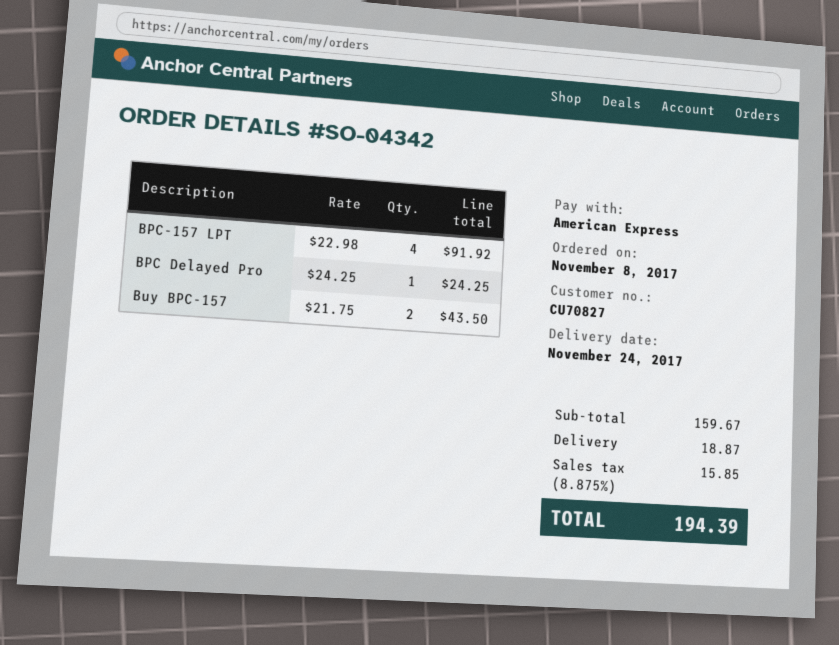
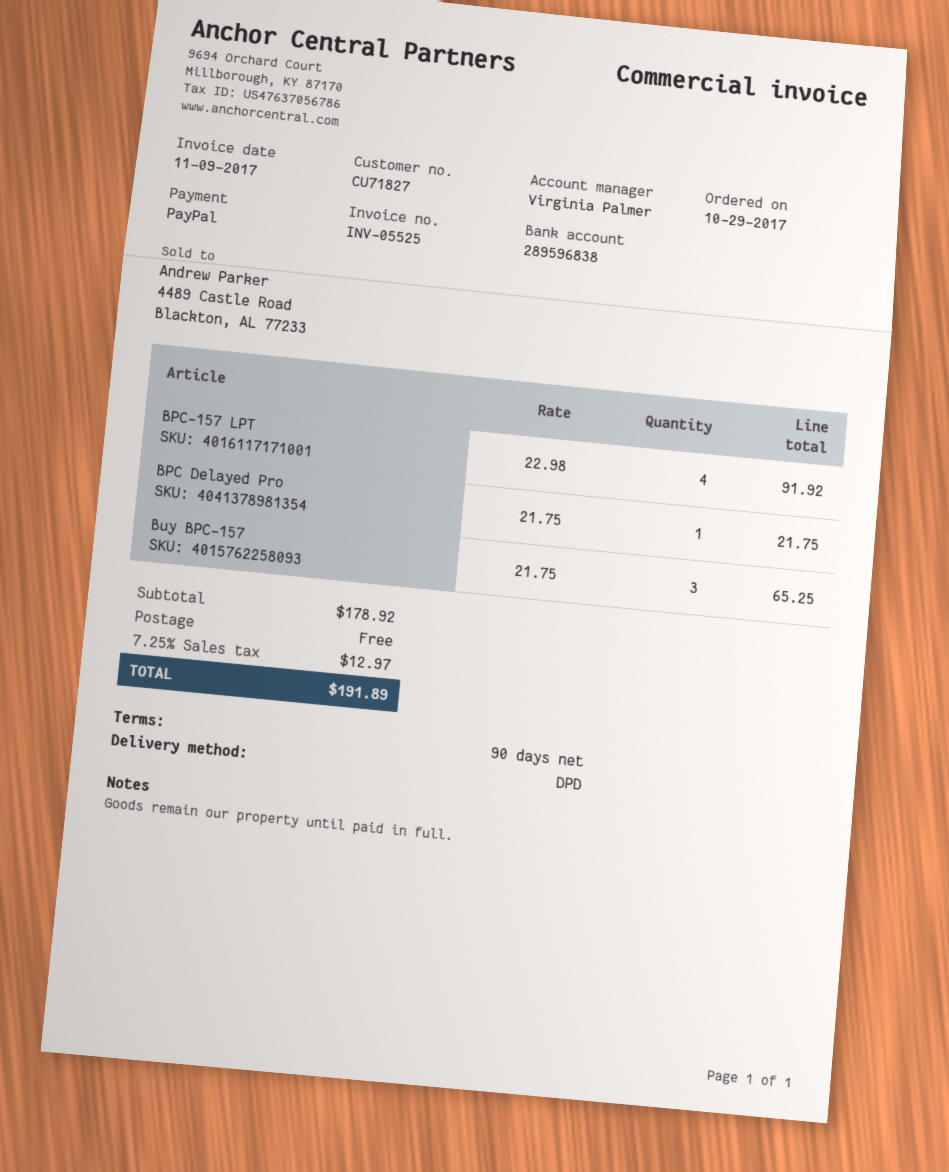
order date: 2017-11-08 -> 2017-10-29
customer number: CU70827 -> CU71827
payment method: American Express -> PayPal
BPC Delayed Pro: 1 x 24.25 = 24.25 -> 1 x 21.75 = 21.75
Buy BPC-157: 2 x 21.75 = 43.50 -> 3 x 21.75 = 65.25
subtotal: 159.67 -> 178.92
shipping: 18.87 -> 0.00
tax: 8.875% = 15.85 -> 7.25% = 12.97
total: 194.39 -> 191.89

